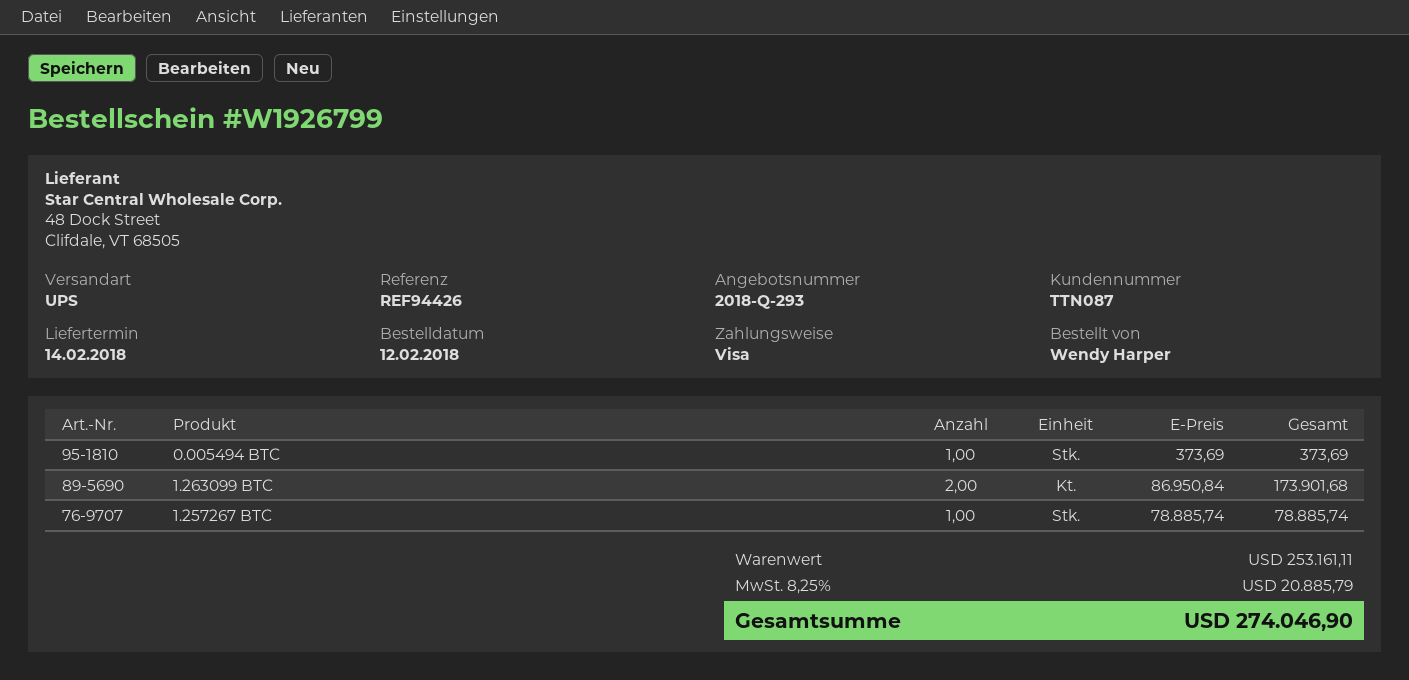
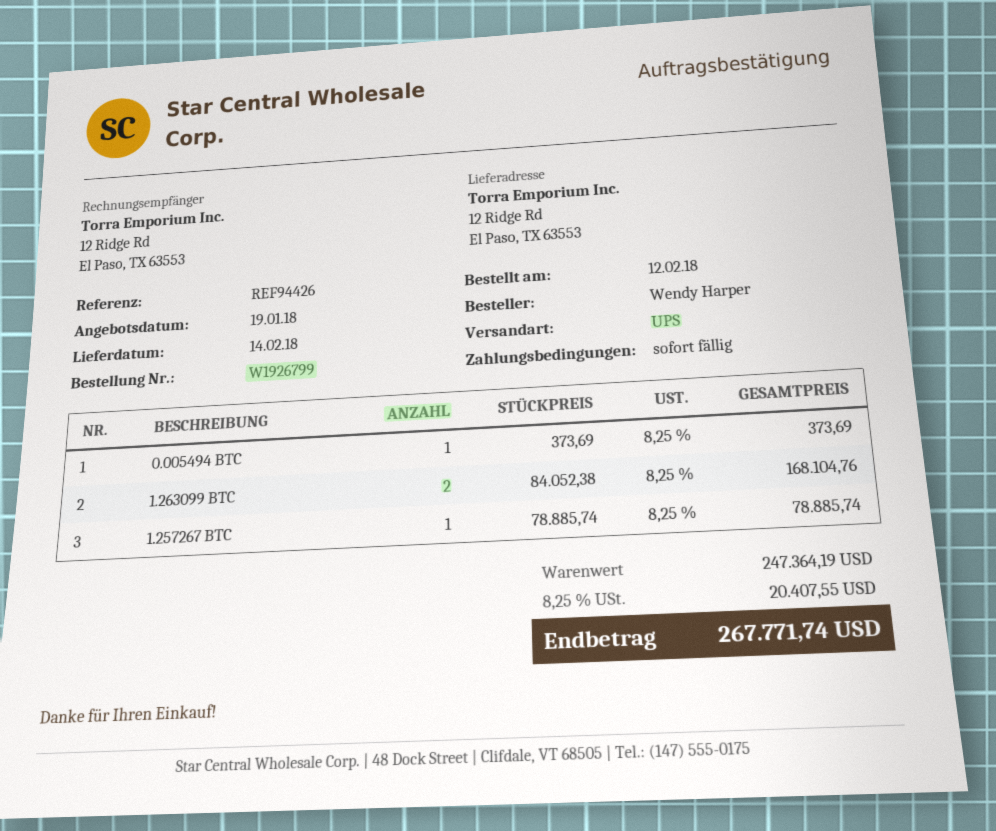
1.263099 BTC: 2 x 86950.84 = 173901.68 -> 2 x 84052.38 = 168104.76
subtotal: 253161.11 -> 247364.19
tax: 8.25% = 20885.79 -> 8.25% = 20407.55
total: 274046.90 -> 267771.74

